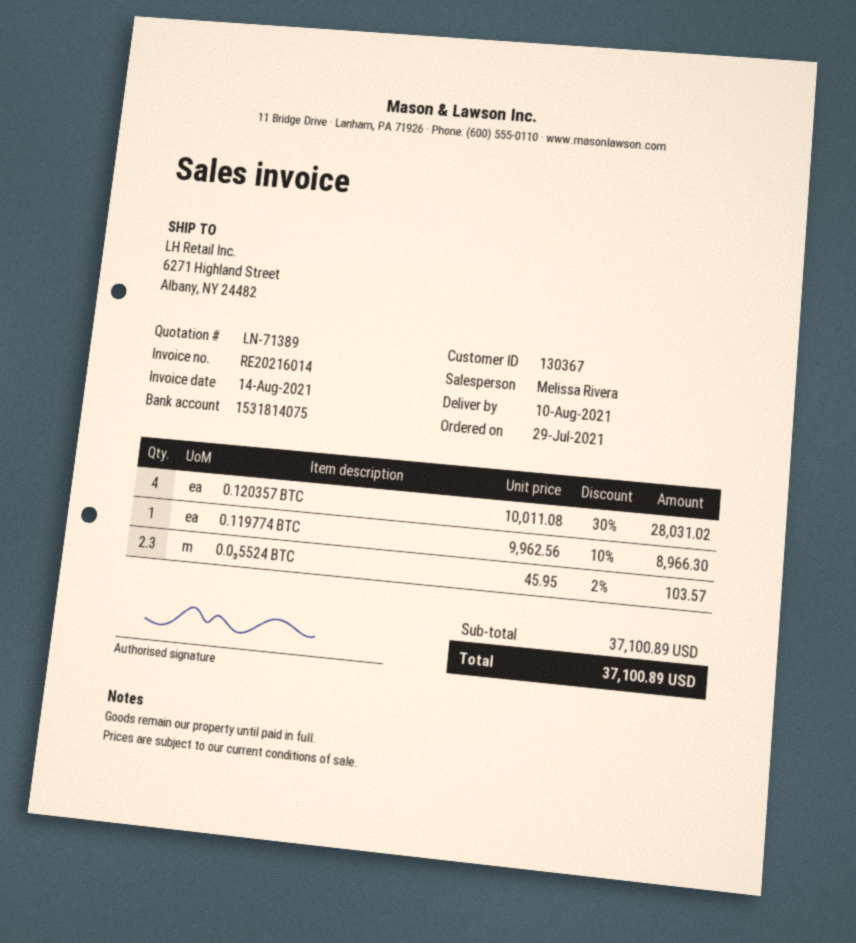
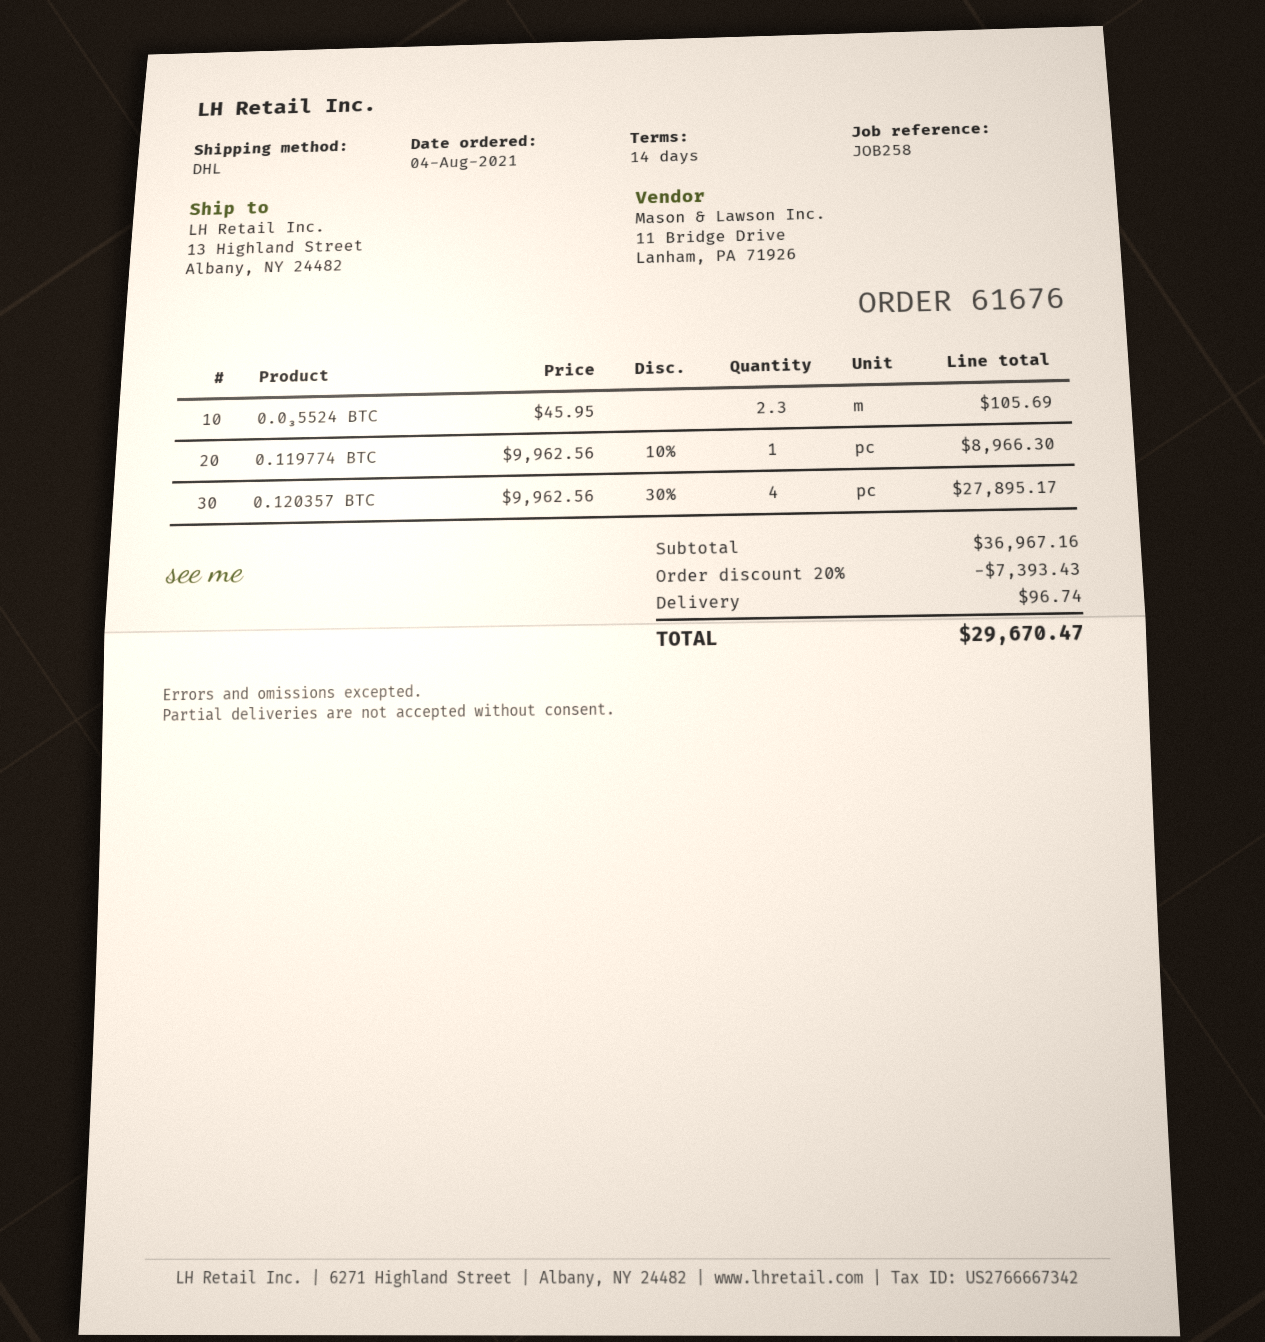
order date: 2021-07-29 -> 2021-08-04
ship to: 6271 Highland Street, Albany, NY 24482 -> 13 Highland Street, Albany, NY 24482
0.120357 BTC: 4 x 10011.08 - 30% = 28031.02 -> 4 x 9962.56 - 30% = 27895.17
0.0₃5524 BTC: 2.3 x 45.95 - 2% = 103.57 -> 2.3 x 45.95 = 105.69
subtotal: 37100.89 -> 36967.16
discount: none -> 20% = 7393.43
shipping: none -> 96.74
total: 37100.89 -> 29670.47

